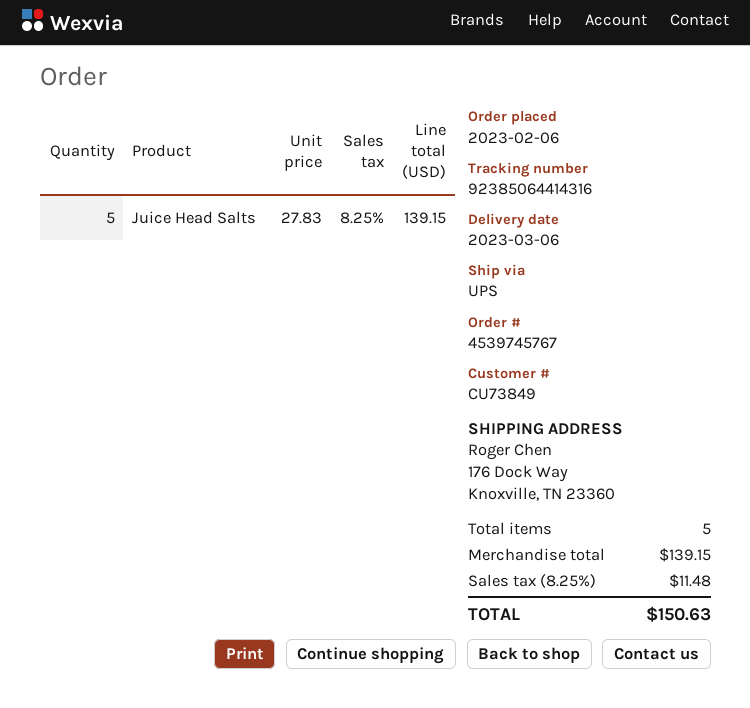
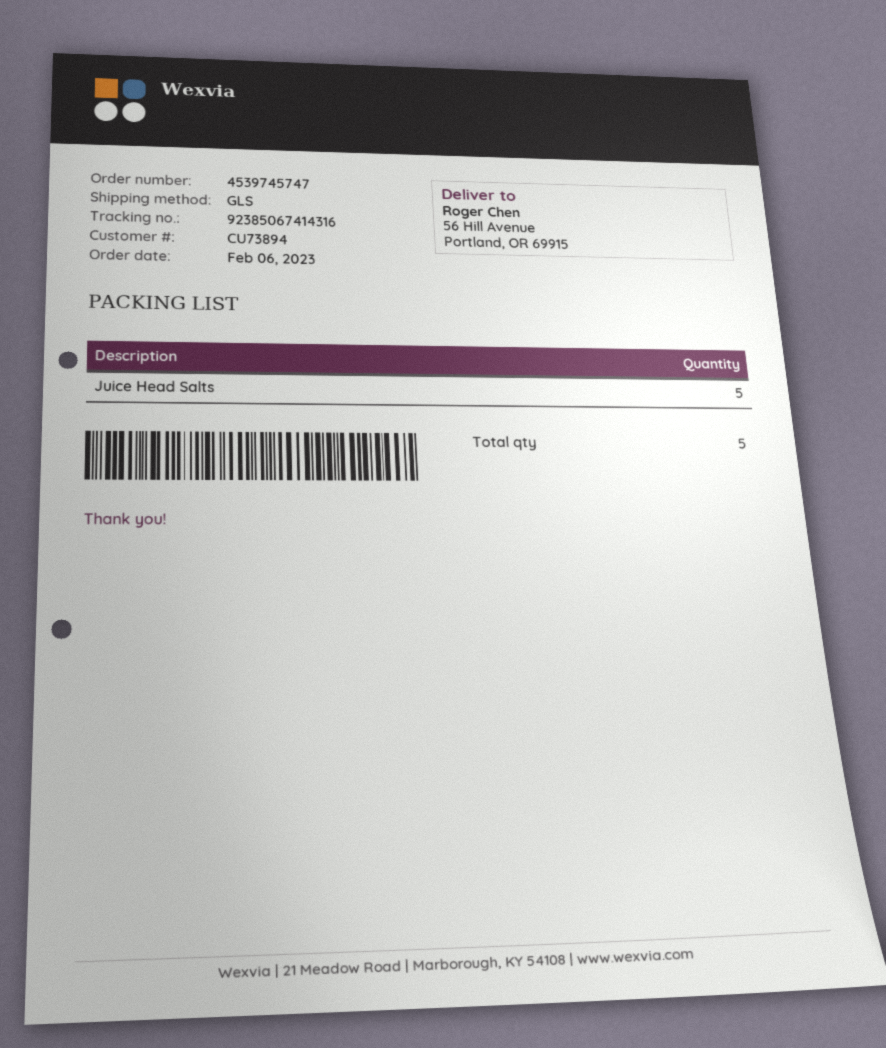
order number: 4539745767 -> 4539745747
customer number: CU73849 -> CU73894
shipping method: UPS -> GLS
tracking number: 92385064414316 -> 92385067414316
ship to: 176 Dock Way, Knoxville, TN 23360 -> 56 Hill Avenue, Portland, OR 69915

